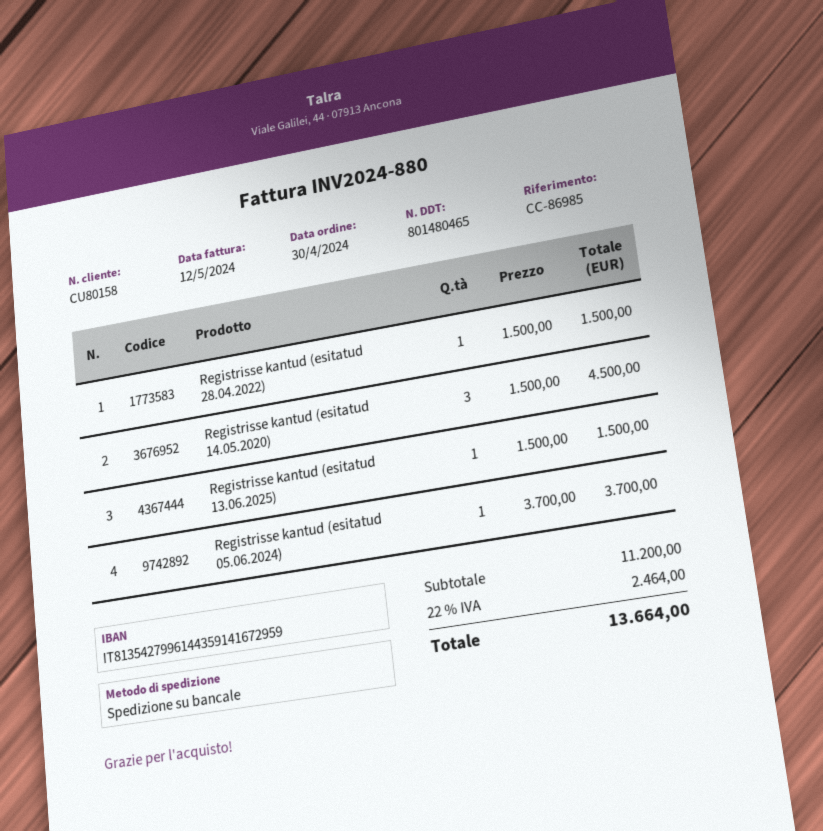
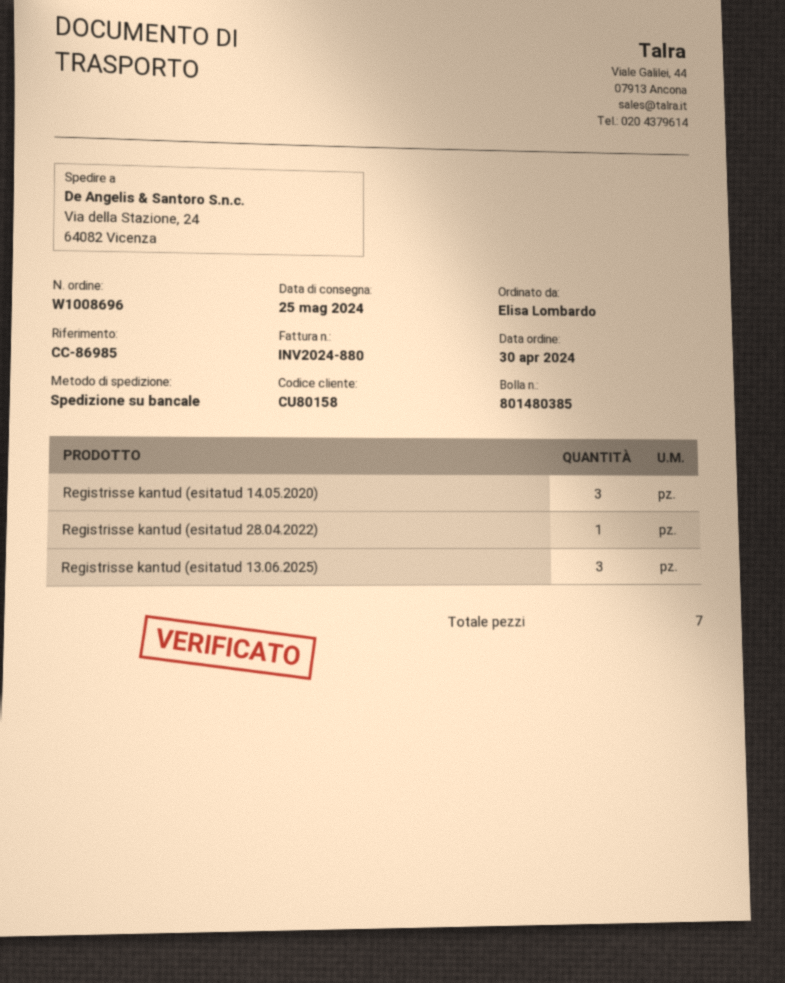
delivery note number: 801480465 -> 801480385
Registrisse kantud (esitatud 13.06.2025): 1 -> 3
Registrisse kantud (esitatud 05.06.2024): 1 -> none

